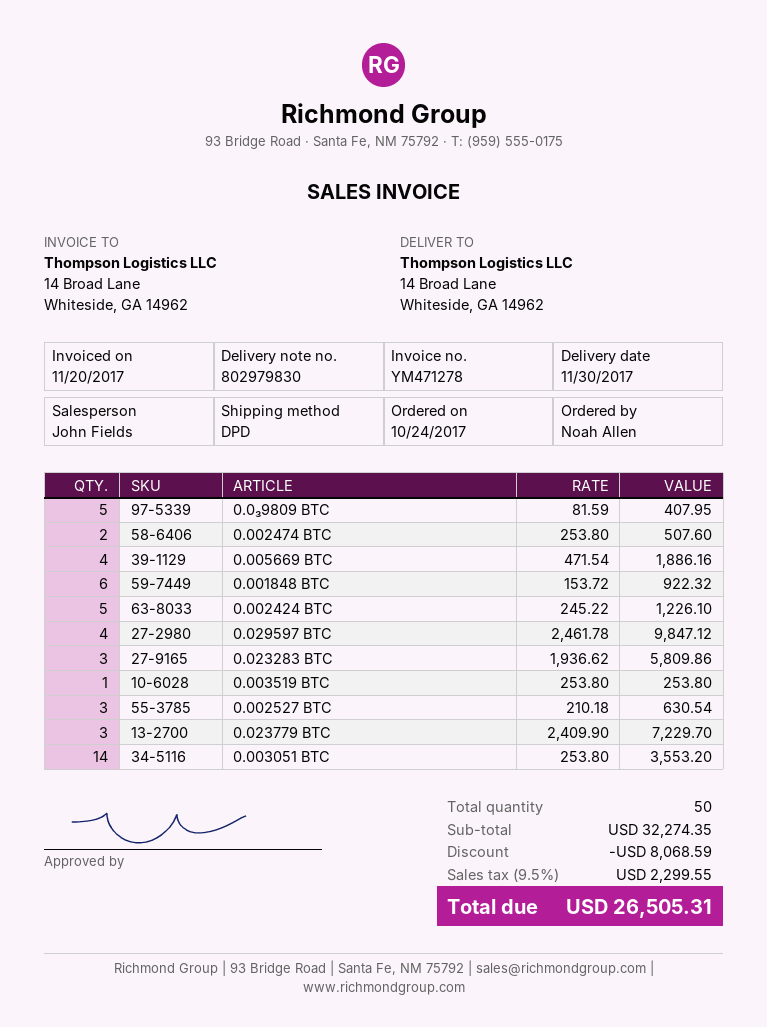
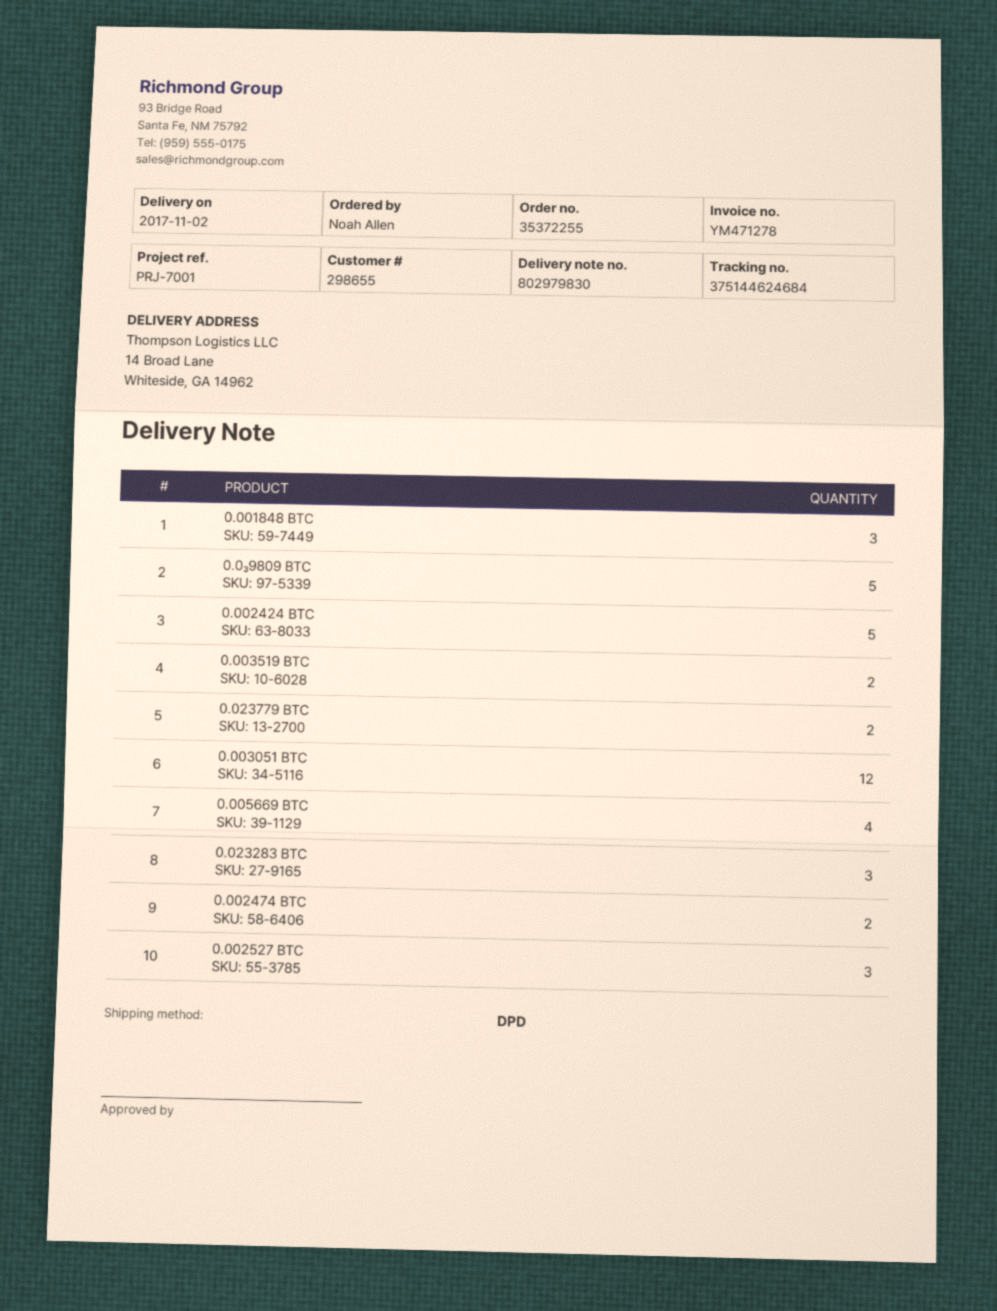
delivery date: 2017-11-30 -> 2017-11-02
0.001848 BTC: 6 -> 3
0.029597 BTC: 4 -> none
0.003519 BTC: 1 -> 2
0.023779 BTC: 3 -> 2
0.003051 BTC: 14 -> 12

